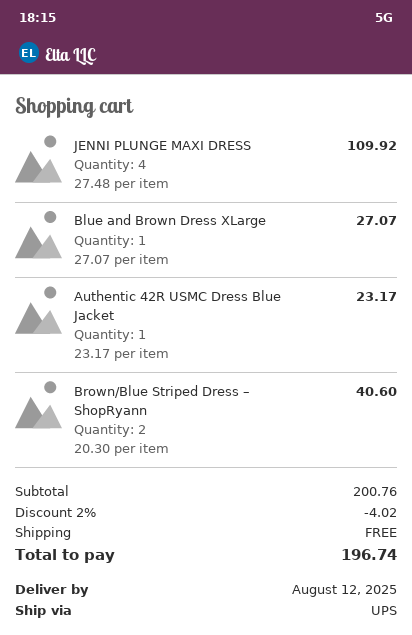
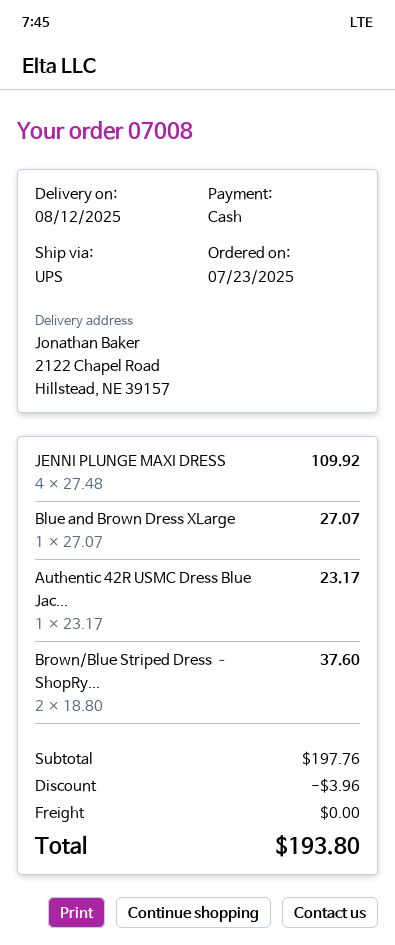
Brown/Blue Striped Dress – ShopRyann: 2 x 20.30 = 40.60 -> 2 x 18.80 = 37.60
subtotal: 200.76 -> 197.76
discount: 4.02 -> 3.96
total: 196.74 -> 193.80

